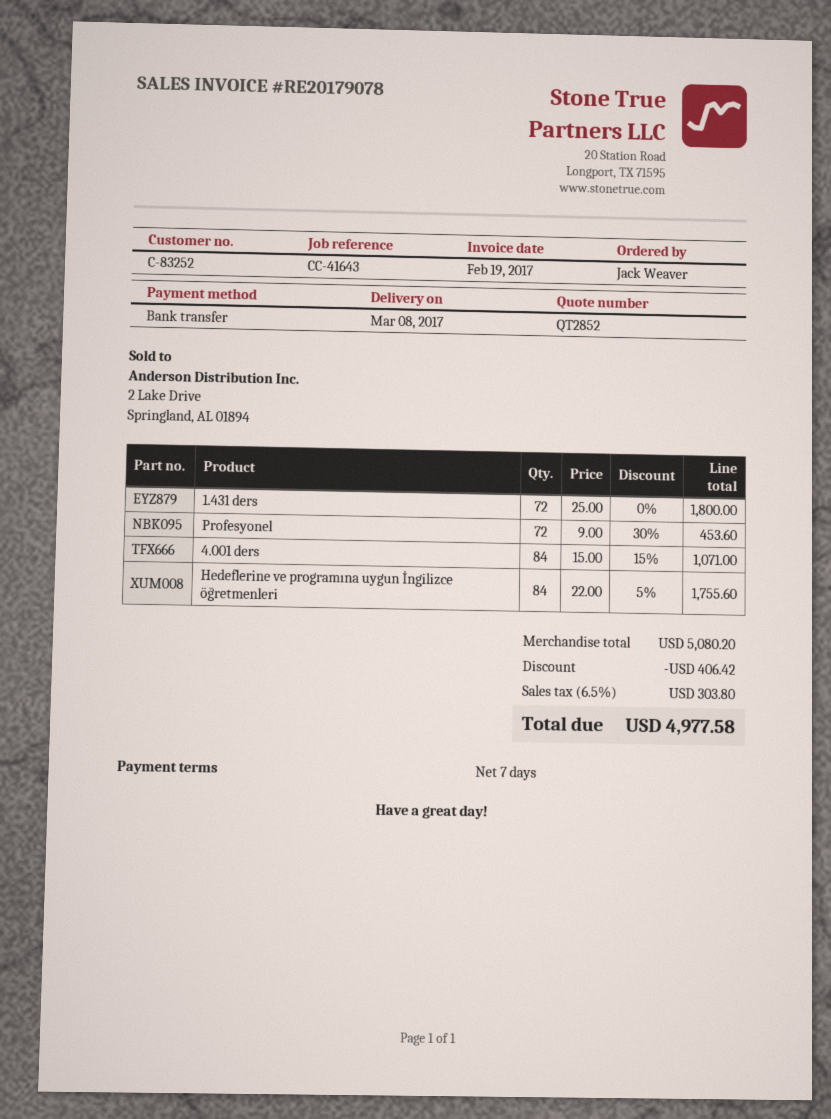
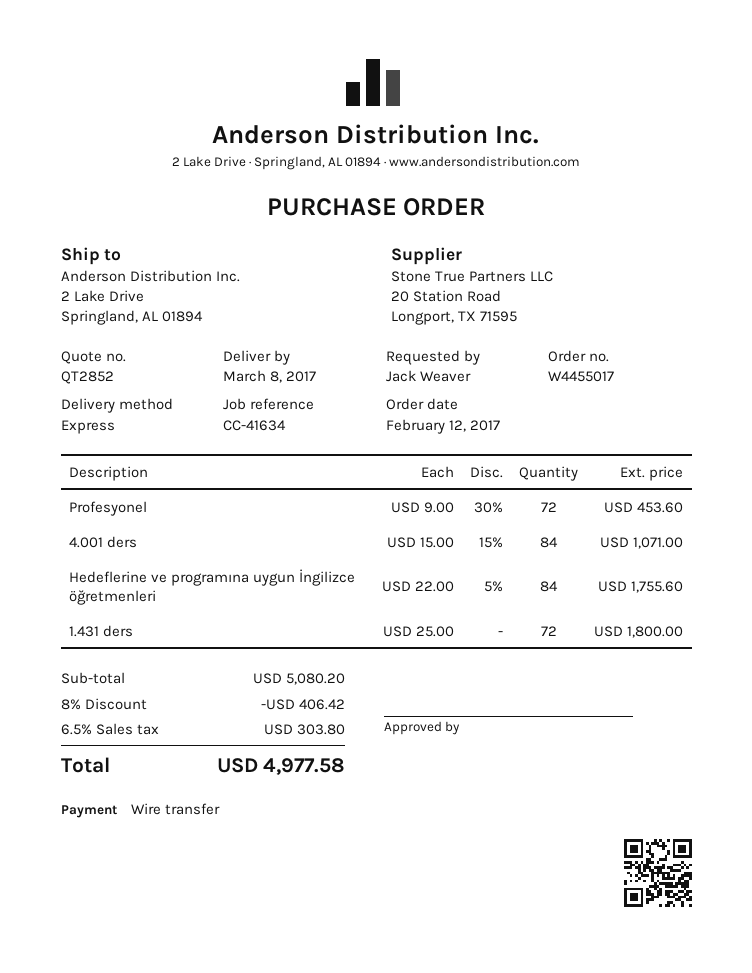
reference: CC-41643 -> CC-41634

